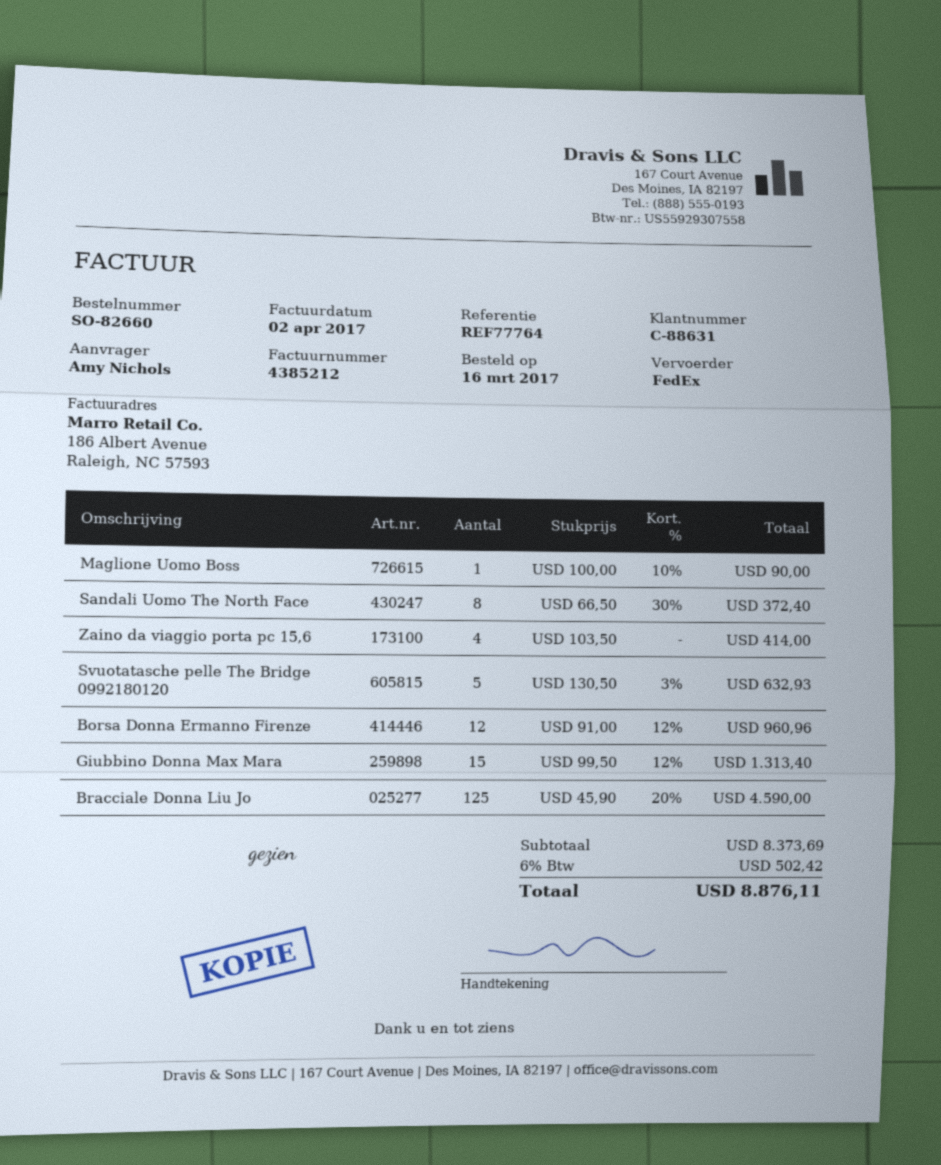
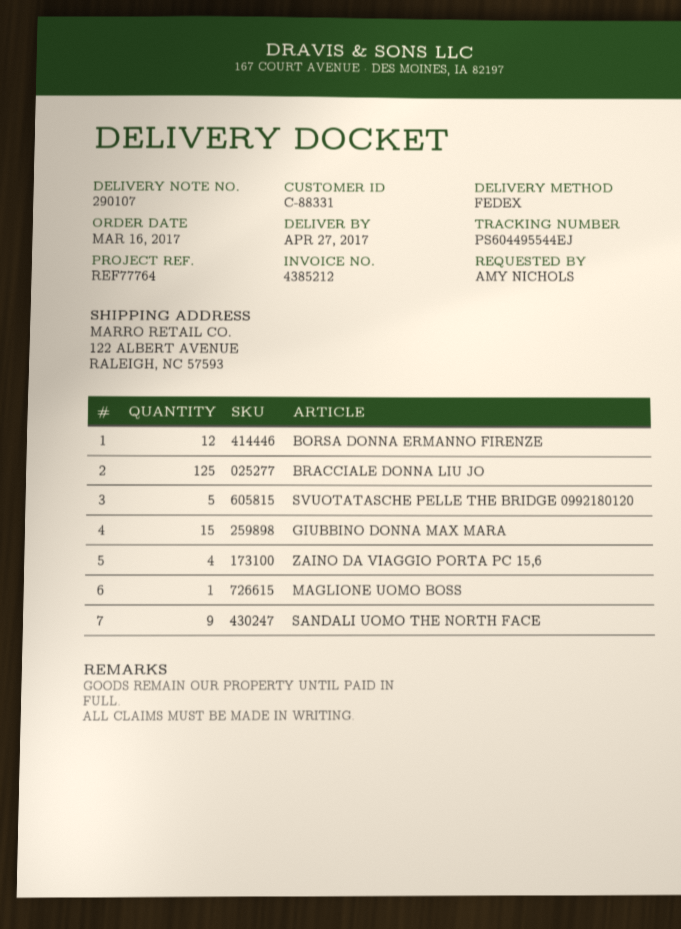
customer number: C-88631 -> C-88331
Sandali Uomo The North Face: 8 -> 9

